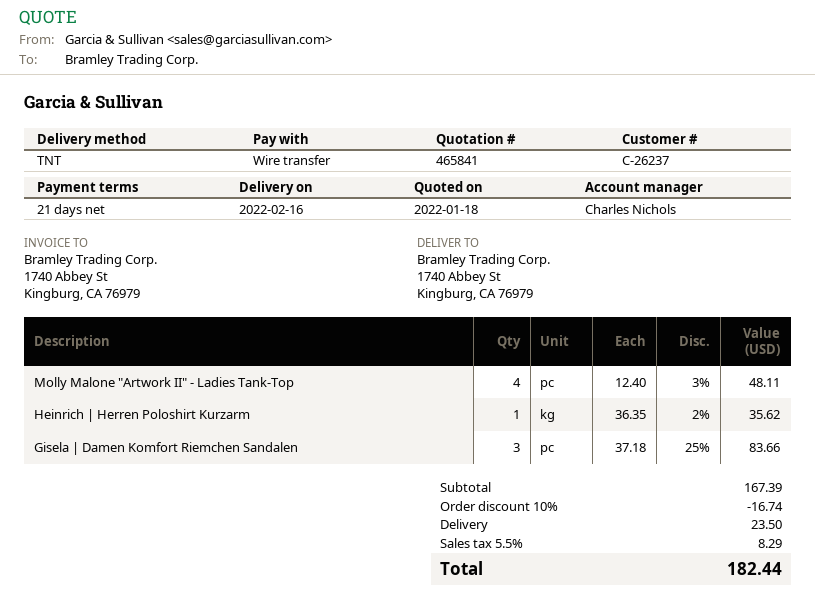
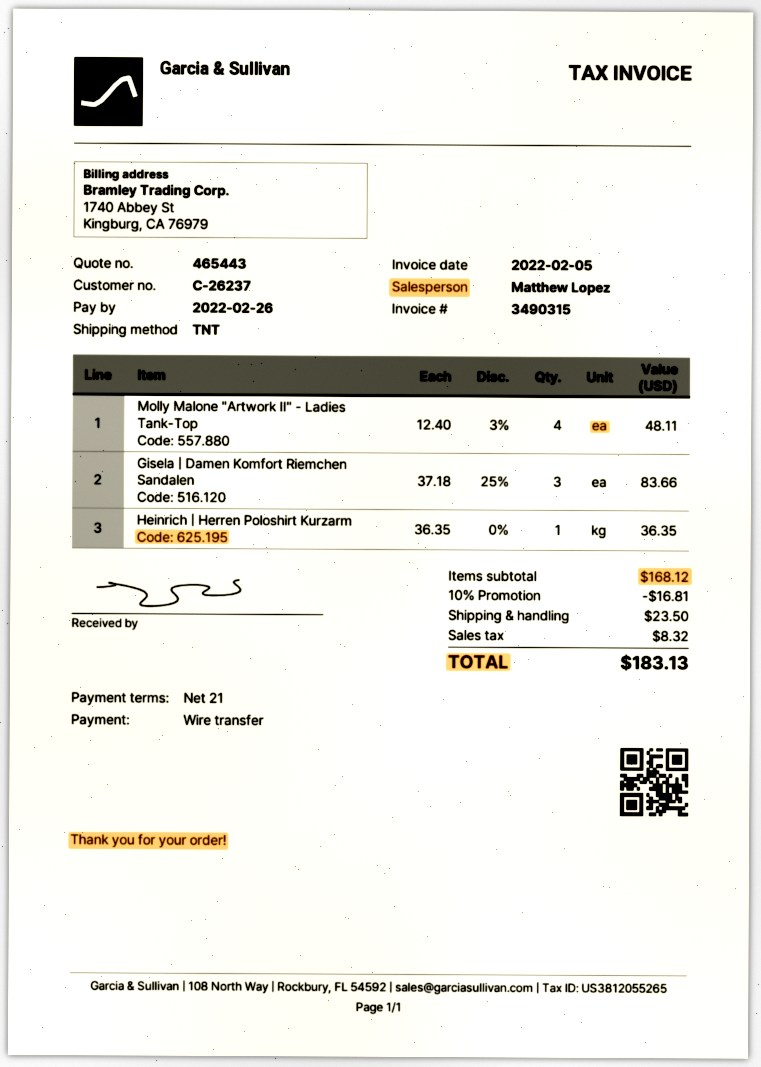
quote number: 465841 -> 465443
sales rep: Charles Nichols -> Matthew Lopez
Heinrich | Herren Poloshirt Kurzarm: 1 x 36.35 - 2% = 35.62 -> 1 x 36.35 = 36.35
subtotal: 167.39 -> 168.12
discount: 10% = 16.74 -> 10% = 16.81
tax: 8.29 -> 8.32
total: 182.44 -> 183.13

